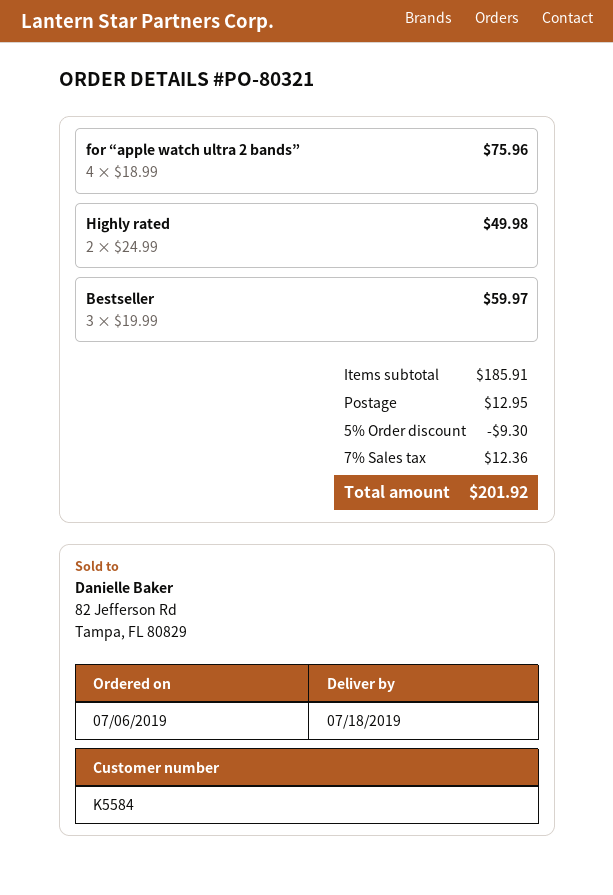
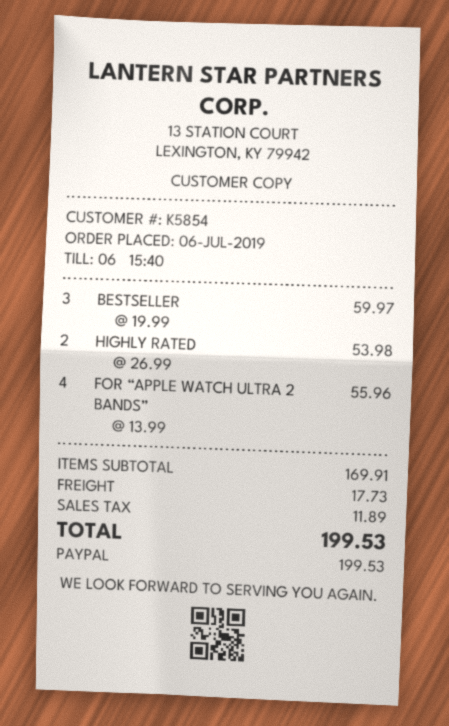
customer number: K5584 -> K5854
for “apple watch ultra 2 bands”: 4 x 18.99 = 75.96 -> 4 x 13.99 = 55.96
Highly rated: 2 x 24.99 = 49.98 -> 2 x 26.99 = 53.98
subtotal: 185.91 -> 169.91
discount: 5% = 9.30 -> none
shipping: 12.95 -> 17.73
tax: 12.36 -> 11.89
total: 201.92 -> 199.53

